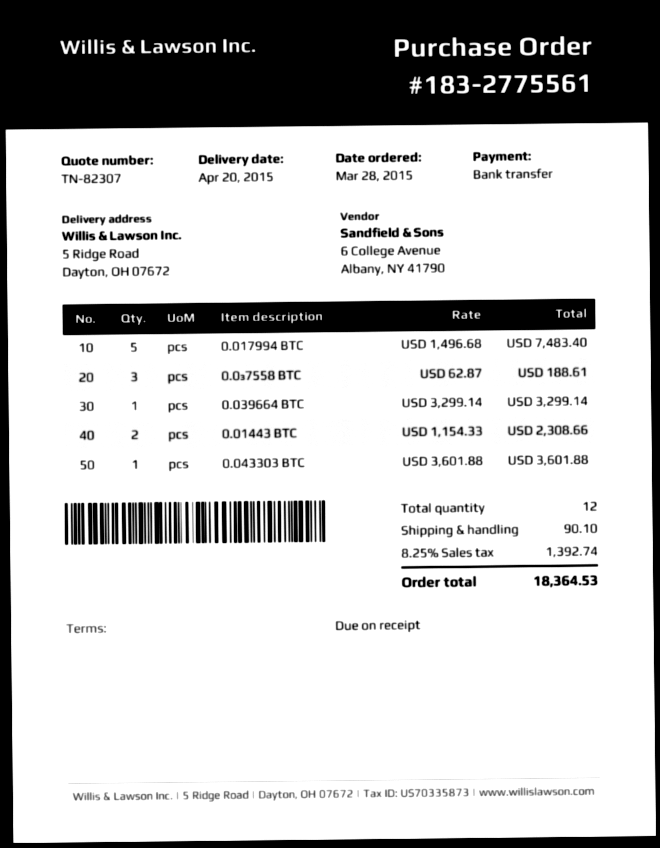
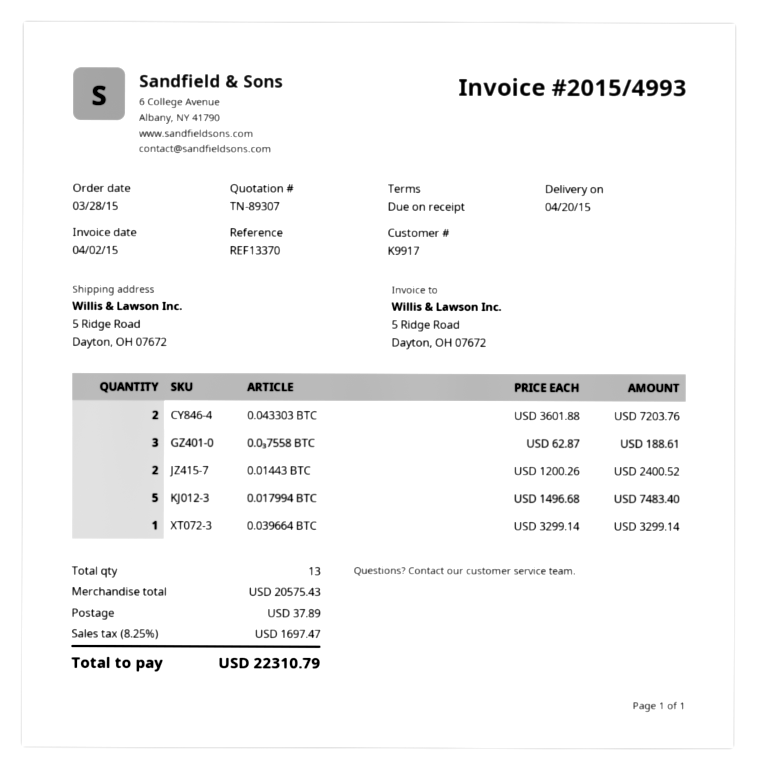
quote number: TN-82307 -> TN-89307
0.01443 BTC: 2 x 1154.33 = 2308.66 -> 2 x 1200.26 = 2400.52
0.043303 BTC: 1 x 3601.88 = 3601.88 -> 2 x 3601.88 = 7203.76
total quantity: 12 -> 13
shipping: 90.10 -> 37.89
tax: 8.25% = 1392.74 -> 8.25% = 1697.47
total: 18364.53 -> 22310.79

